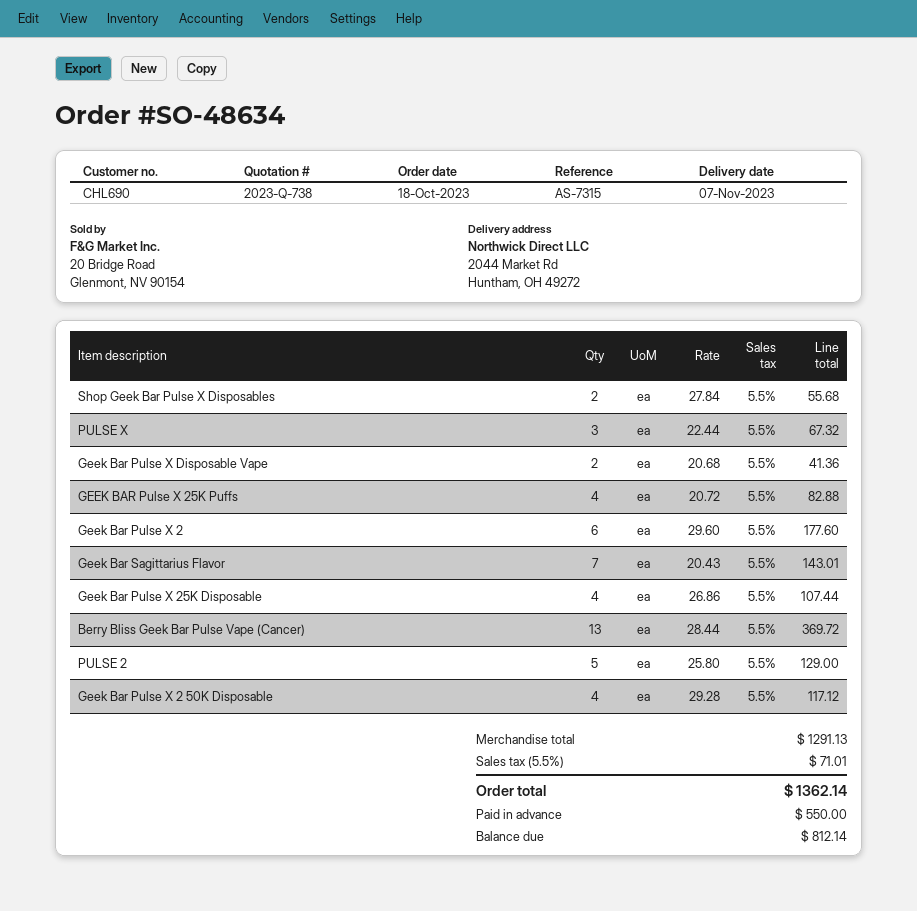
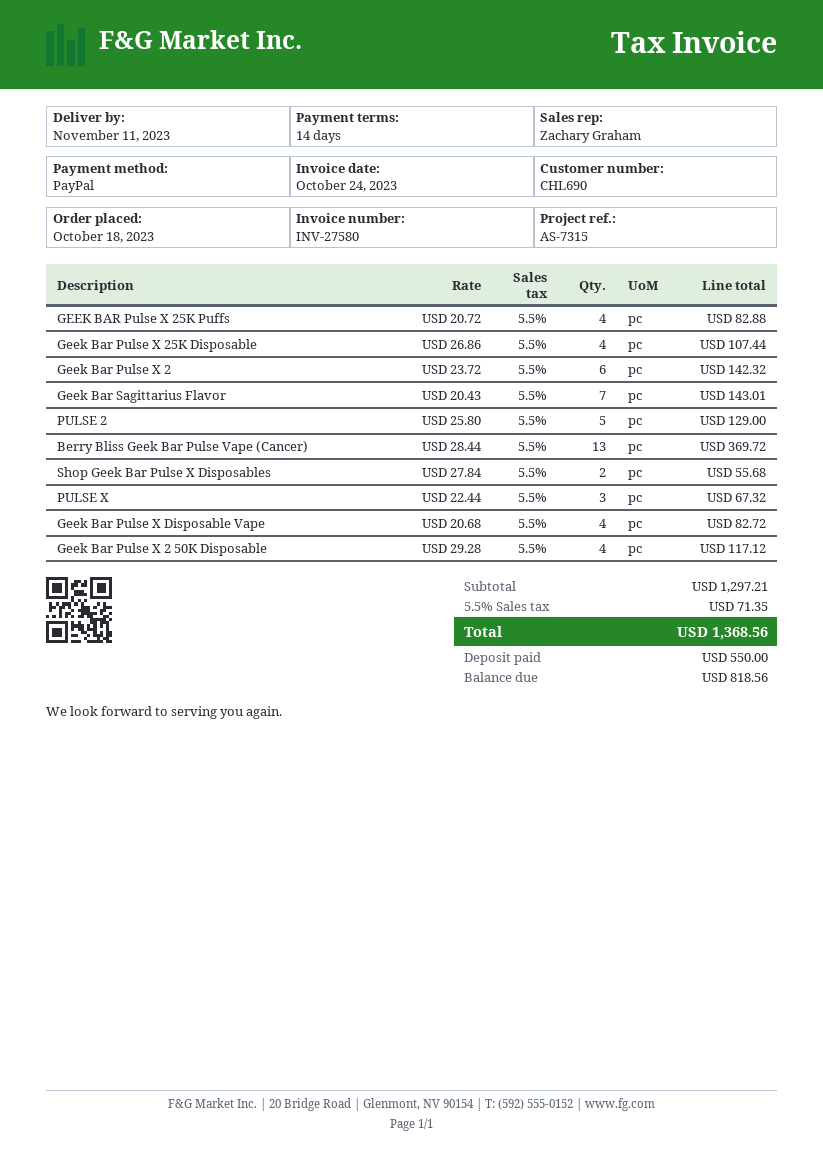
delivery date: 2023-11-07 -> 2023-11-11
Geek Bar Pulse X Disposable Vape: 2 x 20.68 = 41.36 -> 4 x 20.68 = 82.72
Geek Bar Pulse X 2: 6 x 29.60 = 177.60 -> 6 x 23.72 = 142.32
subtotal: 1291.13 -> 1297.21
tax: 5.5% = 71.01 -> 5.5% = 71.35
total: 1362.14 -> 1368.56
balance: 812.14 -> 818.56

